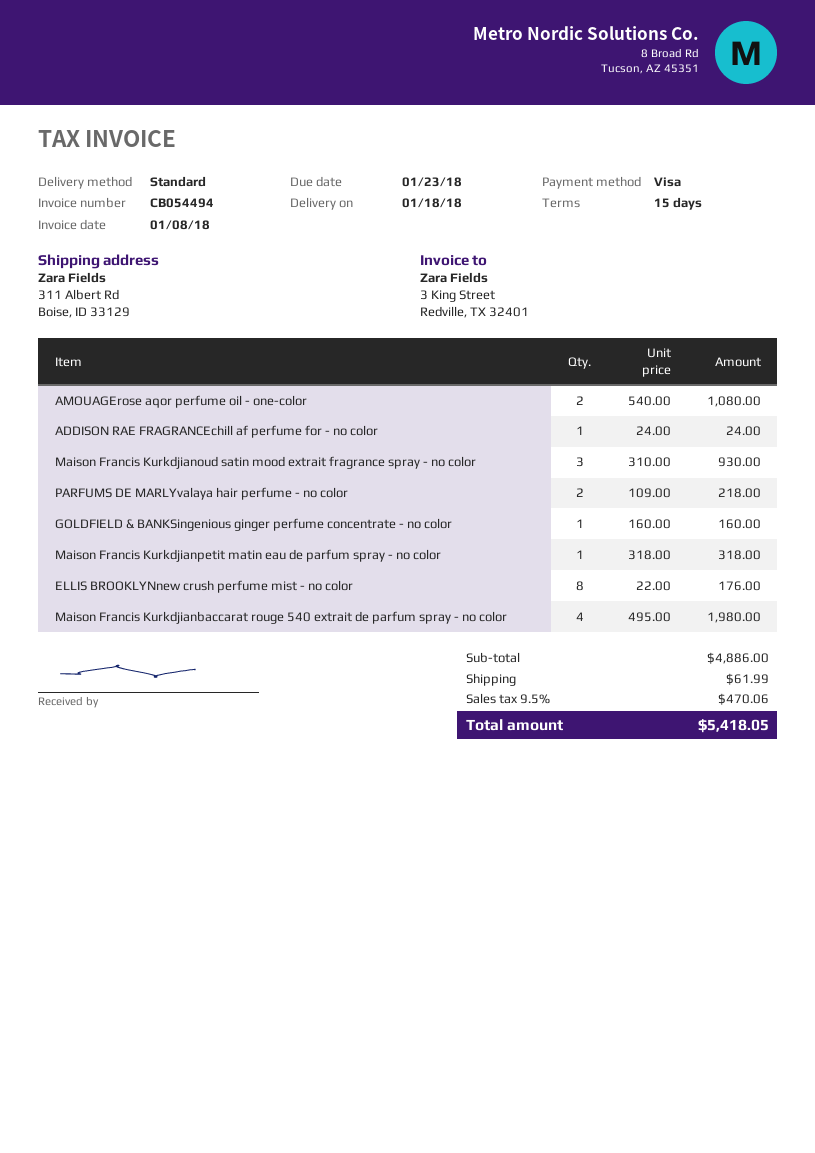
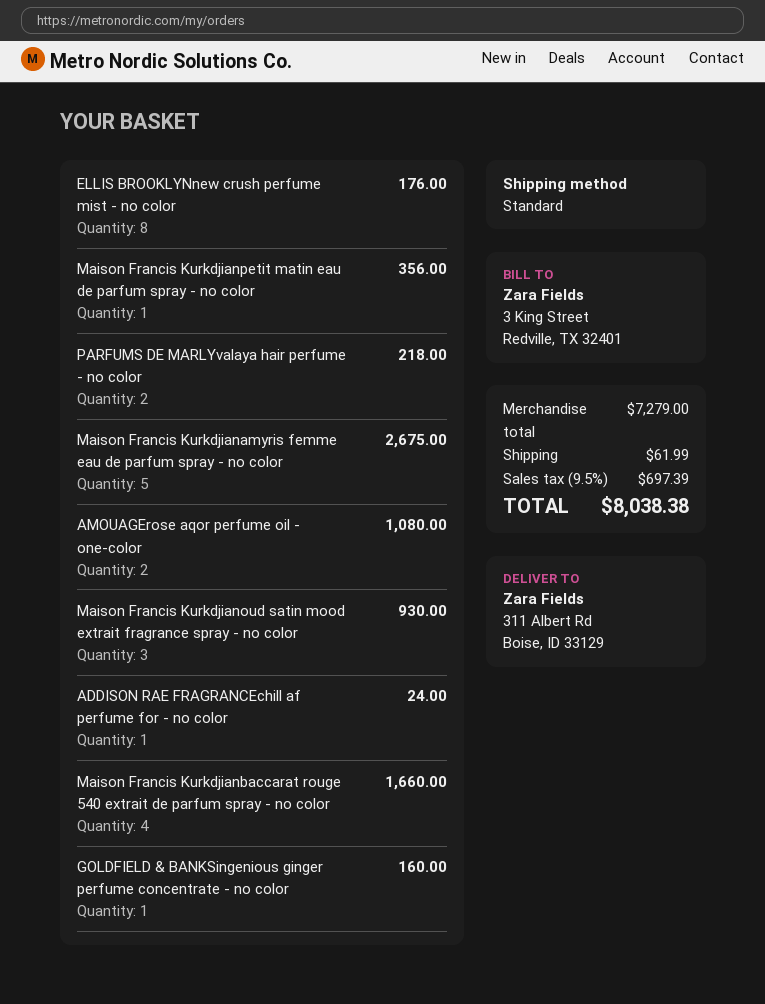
Maison Francis Kurkdjianpetit matin eau de parfum spray - no color: 1 for 318.00 -> 1 for 356.00
Maison Francis Kurkdjianbaccarat rouge 540 extrait de parfum spray - no color: 4 for 1980.00 -> 4 for 1660.00
Maison Francis Kurkdjianamyris femme eau de parfum spray - no color: none -> 5 for 2675.00
subtotal: 4886.00 -> 7279.00
tax: 9.5% = 470.06 -> 9.5% = 697.39
total: 5418.05 -> 8038.38

